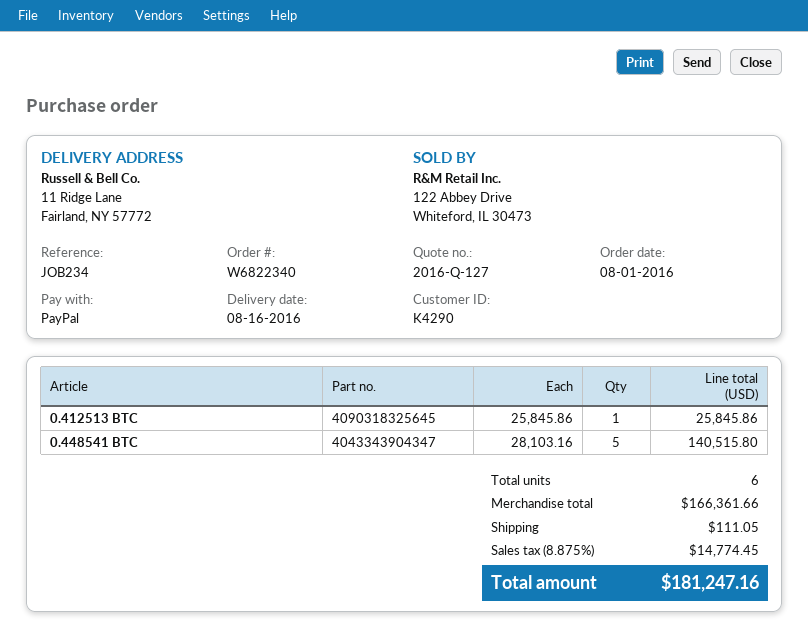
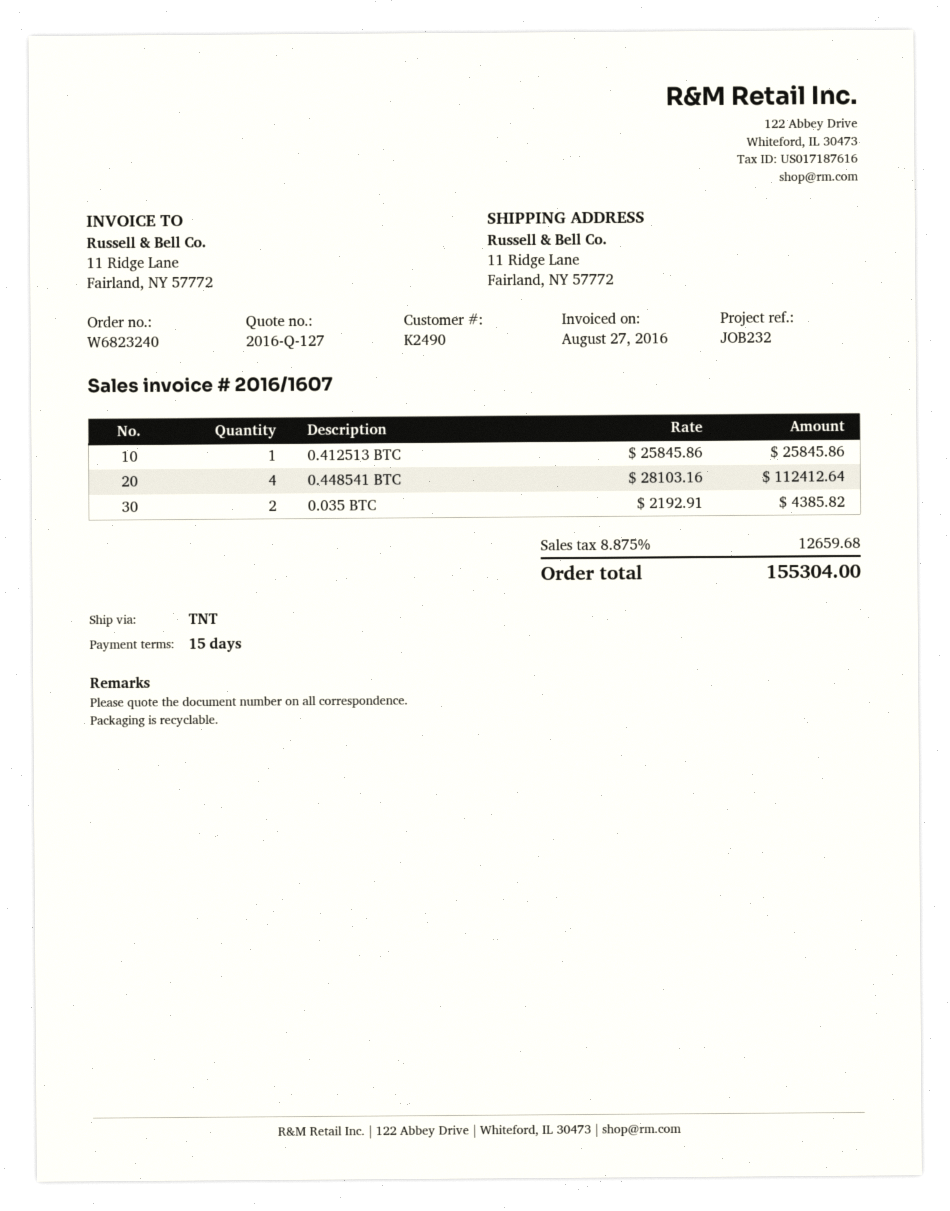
order number: W6822340 -> W6823240
customer number: K4290 -> K2490
reference: JOB234 -> JOB232
0.448541 BTC: 5 x 28103.16 = 140515.80 -> 4 x 28103.16 = 112412.64
0.035 BTC: none -> 2 x 2192.91 = 4385.82
shipping: 111.05 -> none
tax: 8.875% = 14774.45 -> 8.875% = 12659.68
total: 181247.16 -> 155304.00

